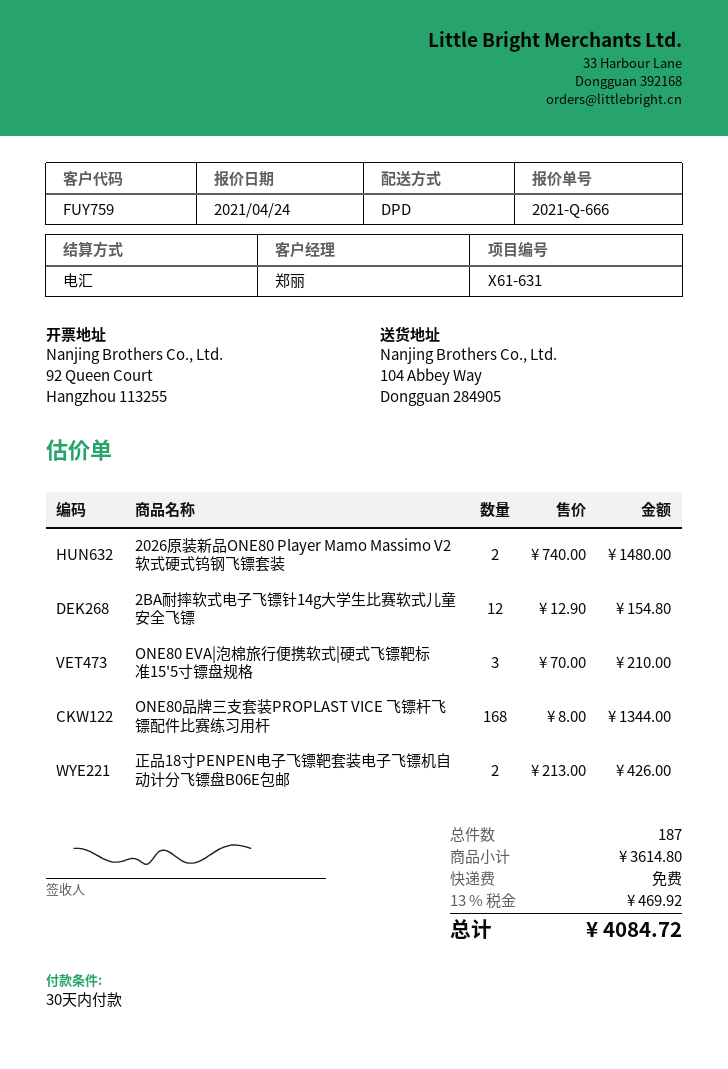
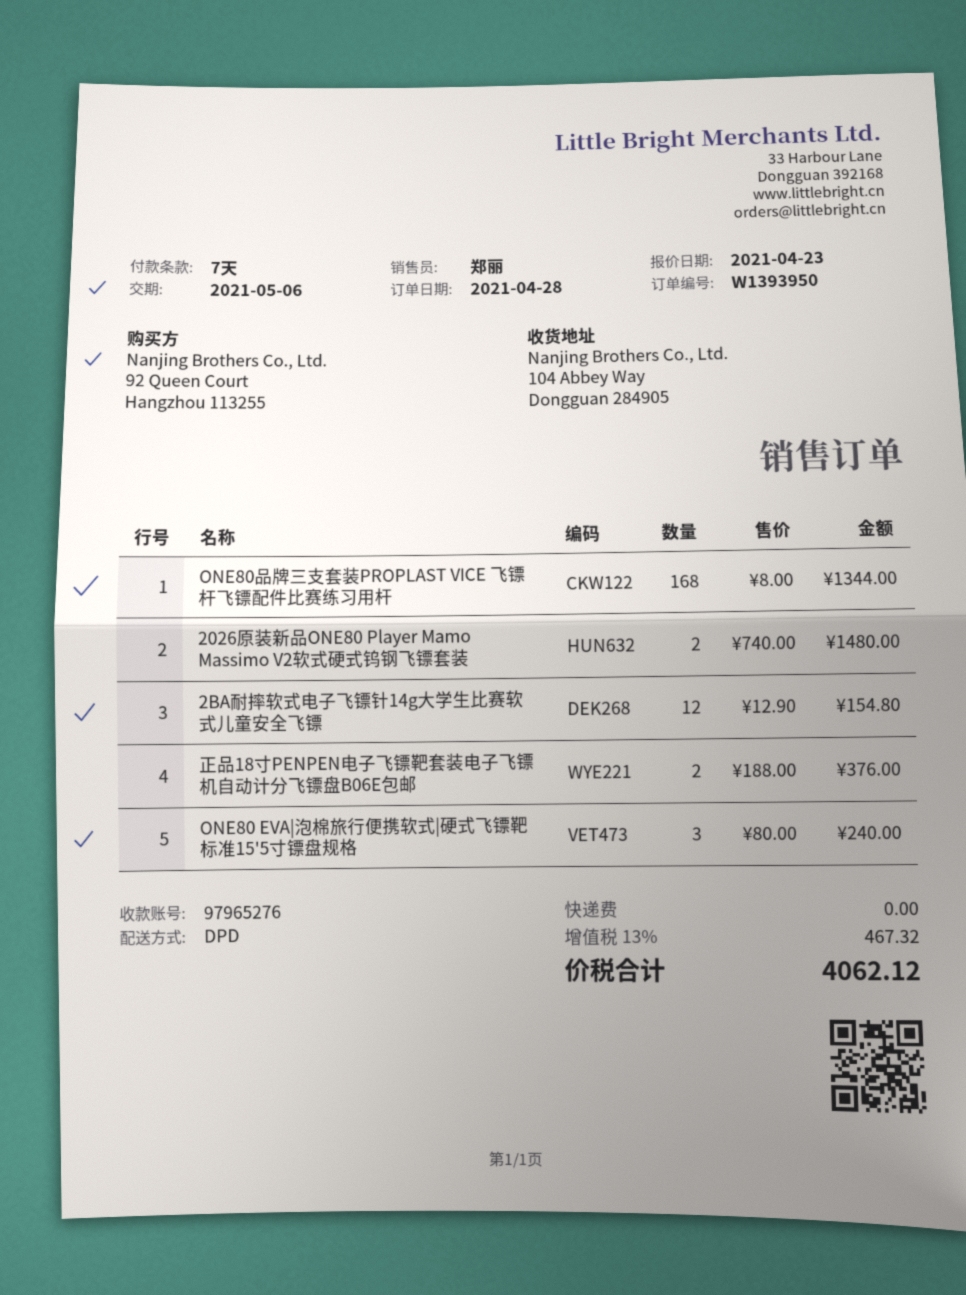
quote date: 2021-04-24 -> 2021-04-23
payment terms: 30 days -> 7 days
ONE80 EVA|泡棉旅行便携软式|硬式飞镖靶标准15'5寸镖盘规格: 3 x 70.00 = 210.00 -> 3 x 80.00 = 240.00
正品18寸PENPEN电子飞镖靶套装电子飞镖机自动计分飞镖盘B06E包邮: 2 x 213.00 = 426.00 -> 2 x 188.00 = 376.00
tax: 13% = 469.92 -> 13% = 467.32
total: 4084.72 -> 4062.12

